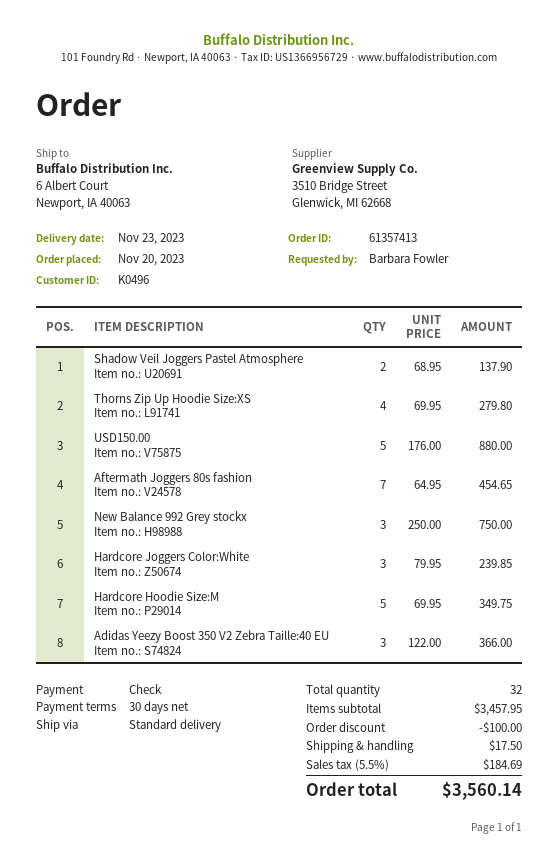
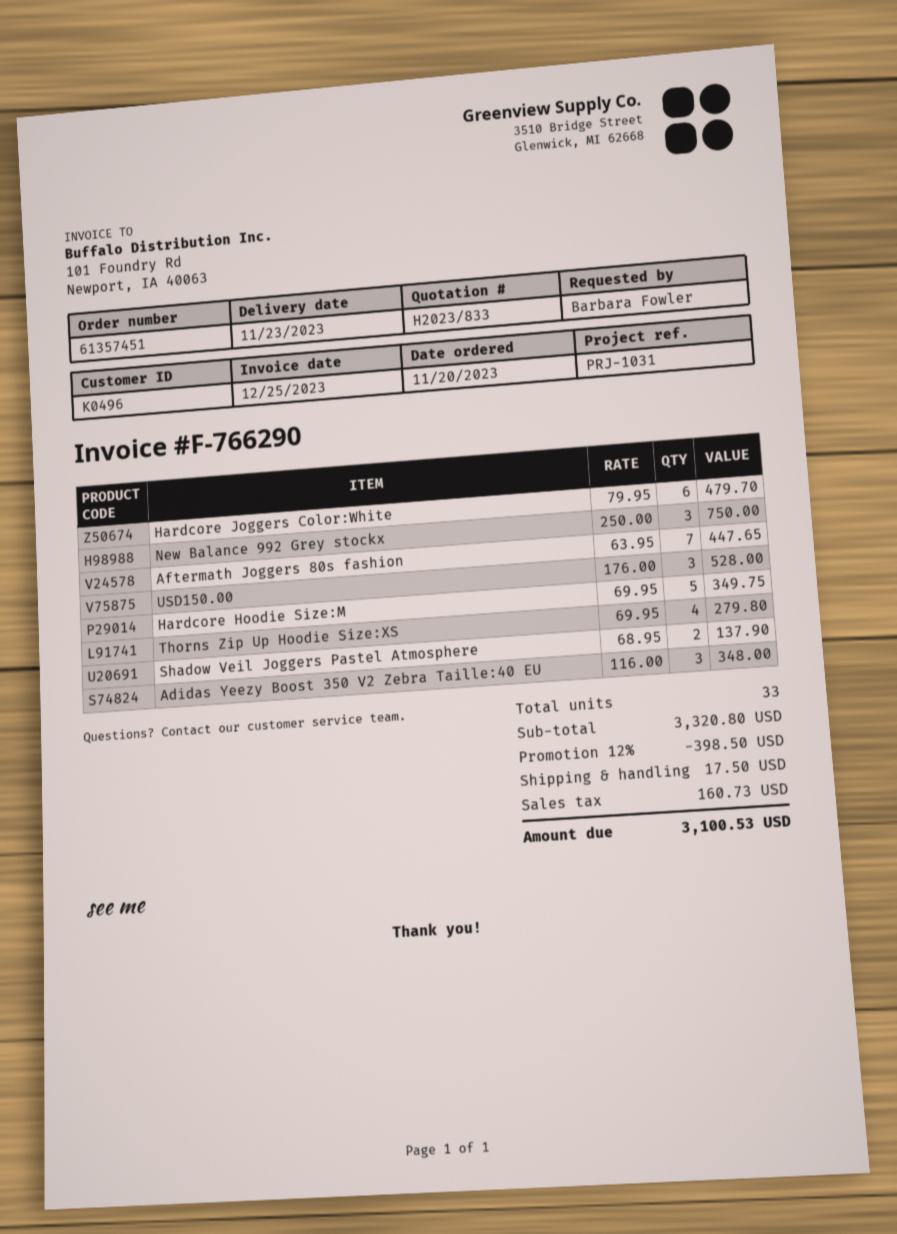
order number: 61357413 -> 61357451
USD150.00: 5 x 176.00 = 880.00 -> 3 x 176.00 = 528.00
Aftermath Joggers 80s fashion: 7 x 64.95 = 454.65 -> 7 x 63.95 = 447.65
Hardcore Joggers Color:White: 3 x 79.95 = 239.85 -> 6 x 79.95 = 479.70
Adidas Yeezy Boost 350 V2 Zebra Taille:40 EU: 3 x 122.00 = 366.00 -> 3 x 116.00 = 348.00
total quantity: 32 -> 33
subtotal: 3457.95 -> 3320.80
discount: 100.00 -> 398.50
tax: 184.69 -> 160.73
total: 3560.14 -> 3100.53

